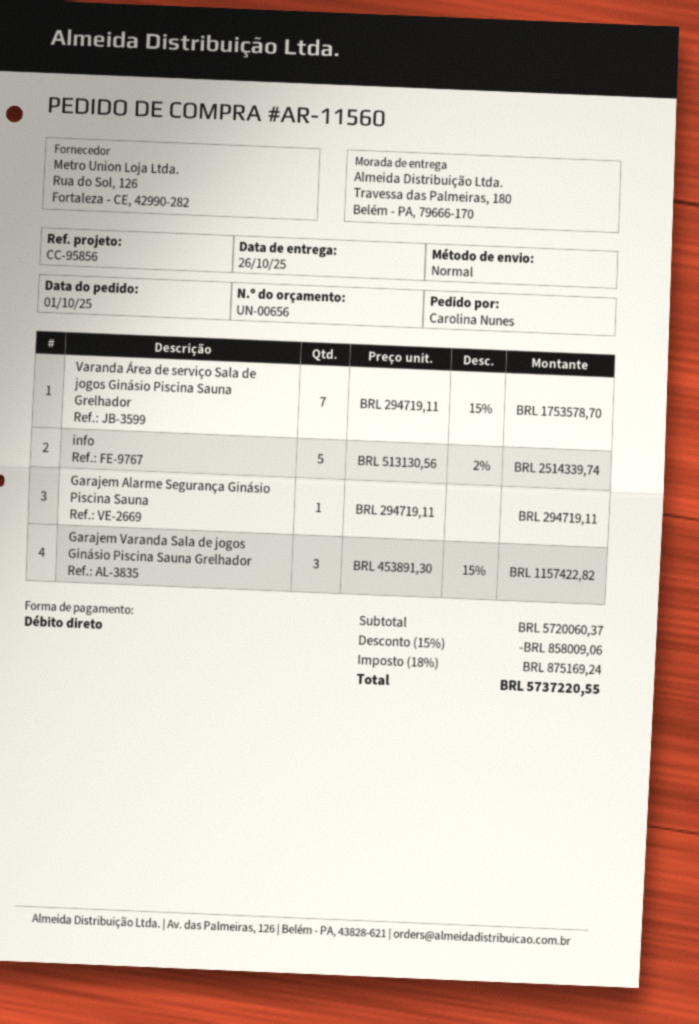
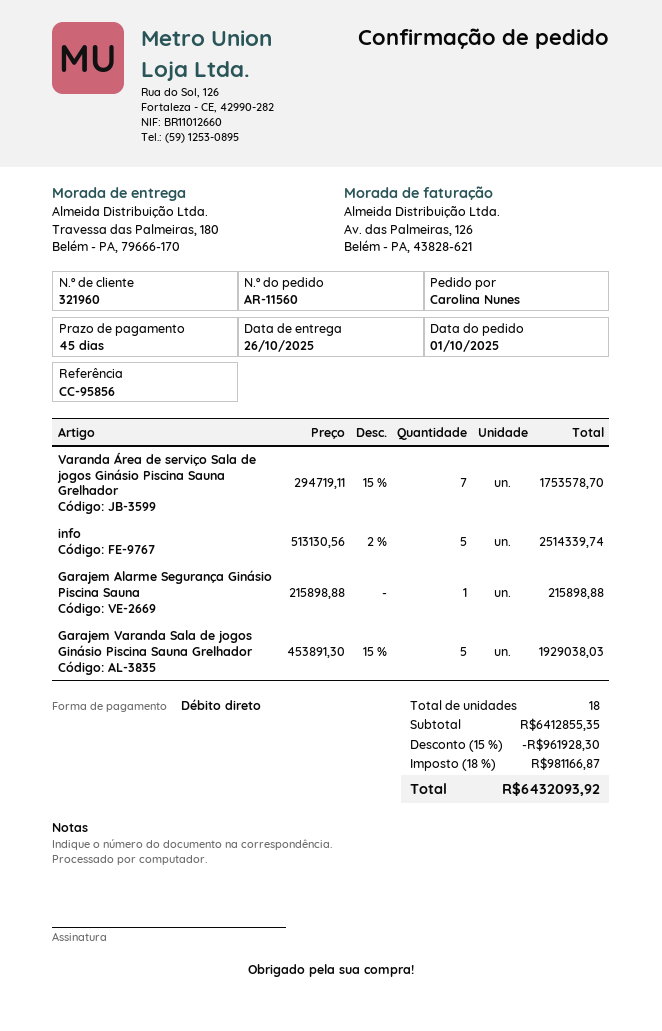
Garajem Alarme Segurança Ginásio Piscina Sauna: 1 x 294719.11 = 294719.11 -> 1 x 215898.88 = 215898.88
Garajem Varanda Sala de jogos Ginásio Piscina Sauna Grelhador: 3 x 453891.30 - 15% = 1157422.82 -> 5 x 453891.30 - 15% = 1929038.03
subtotal: 5720060.37 -> 6412855.35
discount: 15% = 858009.06 -> 15% = 961928.30
tax: 18% = 875169.24 -> 18% = 981166.87
total: 5737220.55 -> 6432093.92

